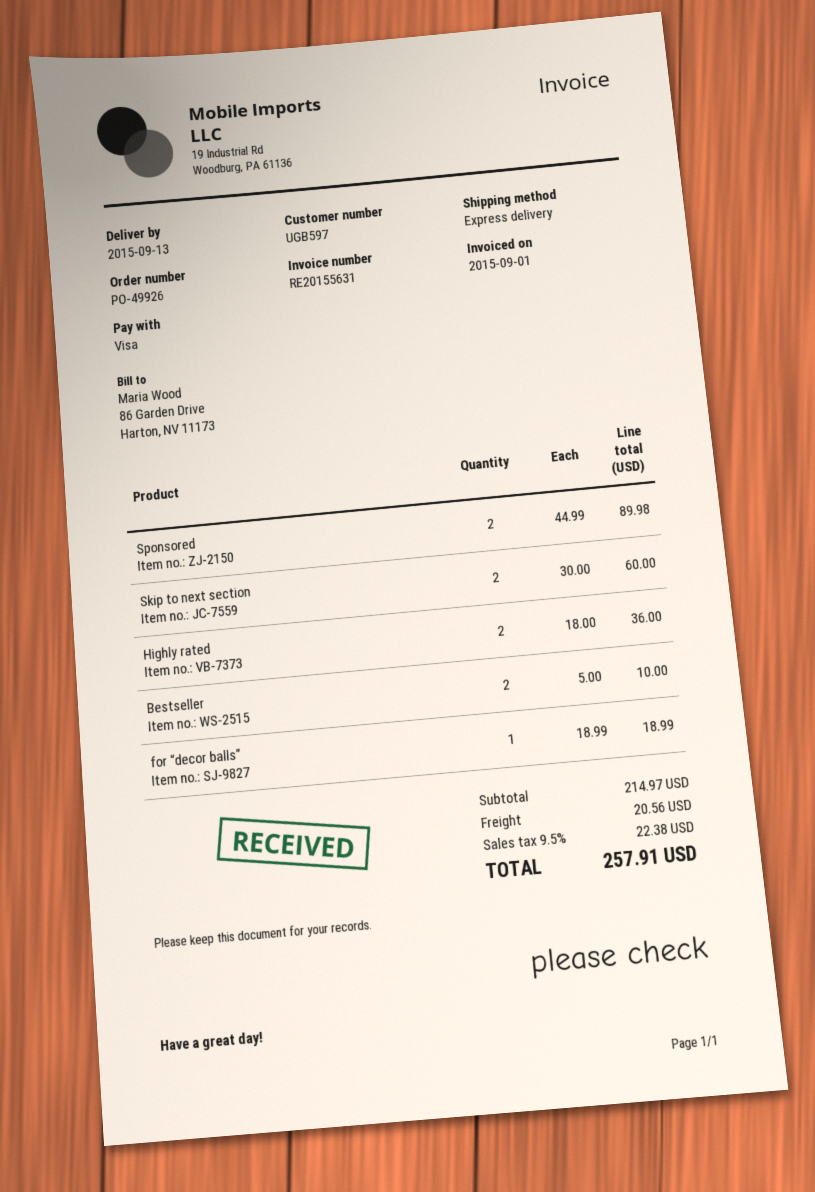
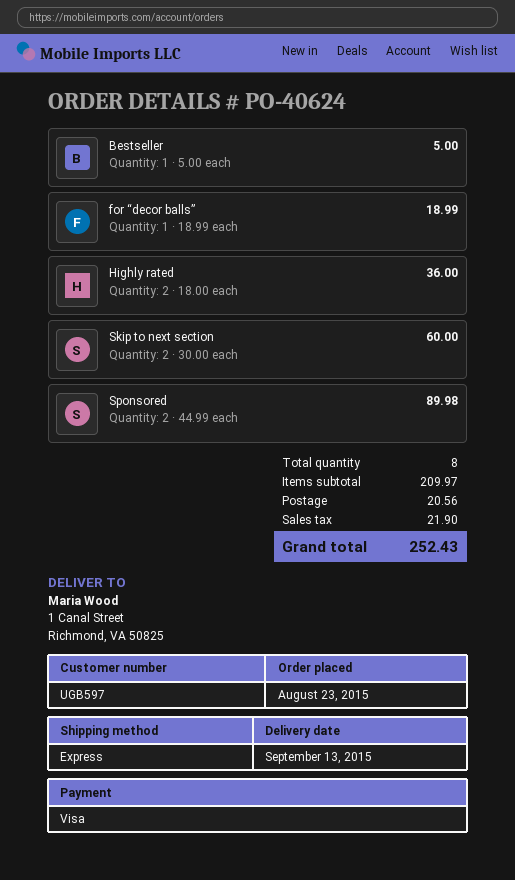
order number: PO-49926 -> PO-40624
Bestseller: 2 x 5.00 = 10.00 -> 1 x 5.00 = 5.00
subtotal: 214.97 -> 209.97
tax: 22.38 -> 21.90
total: 257.91 -> 252.43

